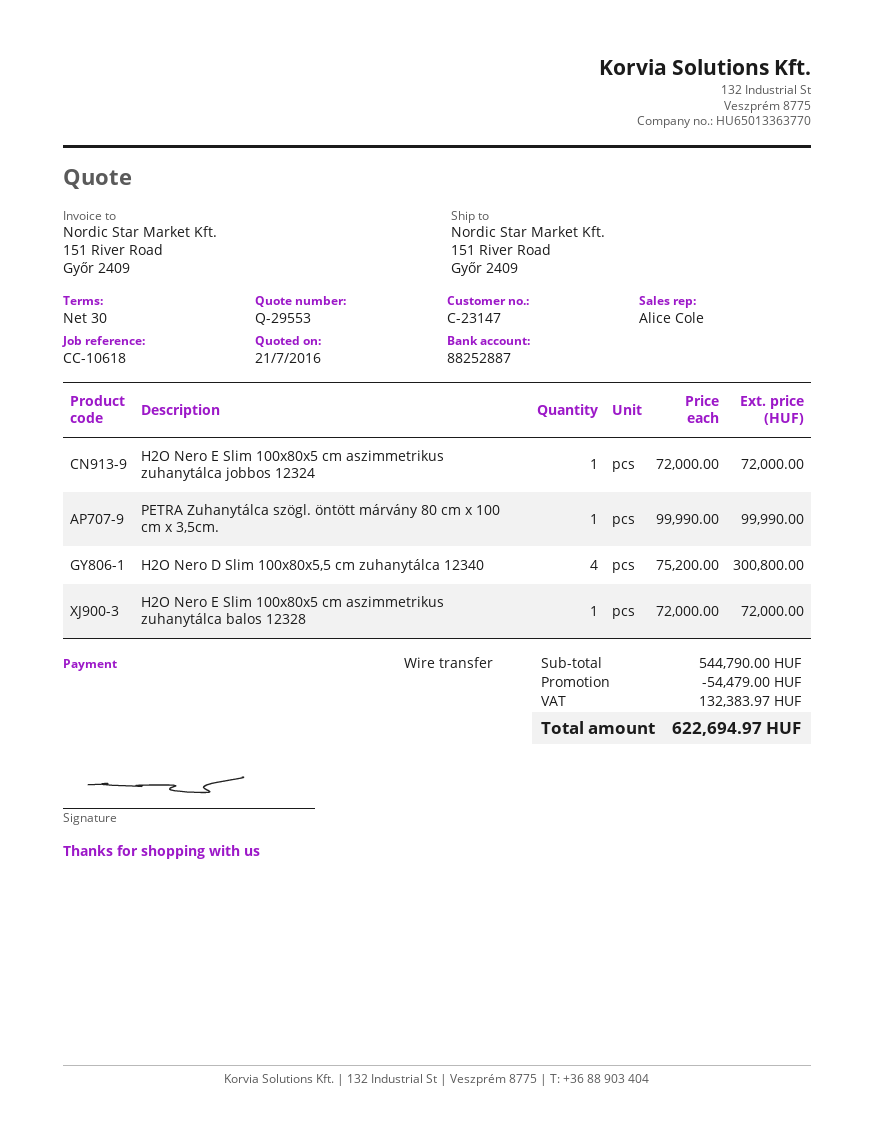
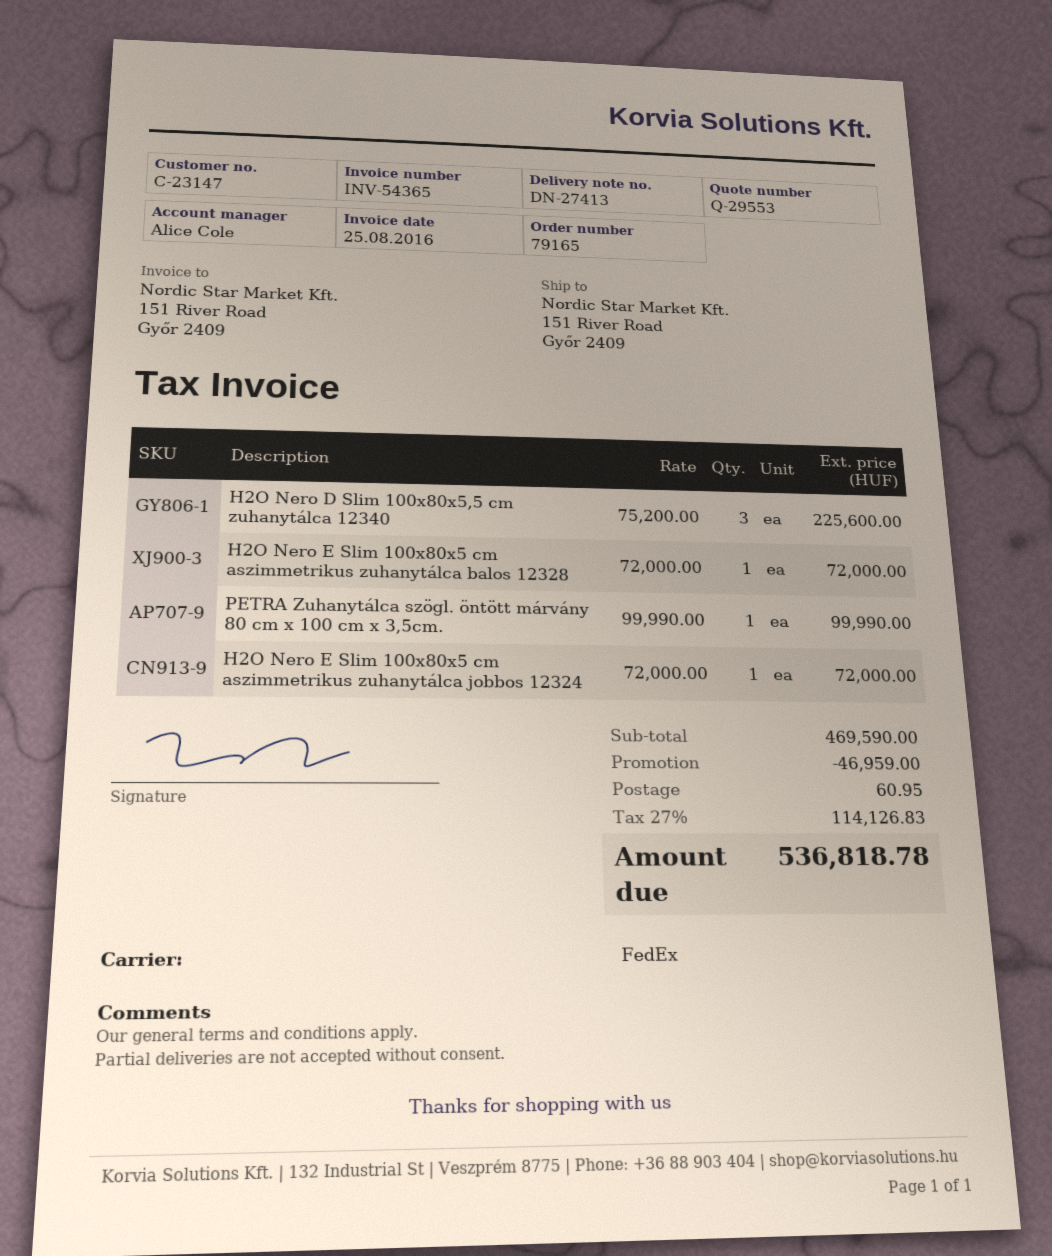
H2O Nero D Slim 100x80x5,5 cm zuhanytálca 12340: 4 x 75200.00 = 300800.00 -> 3 x 75200.00 = 225600.00
subtotal: 544790.00 -> 469590.00
discount: 54479.00 -> 46959.00
shipping: none -> 60.95
tax: 132383.97 -> 114126.83
total: 622694.97 -> 536818.78

